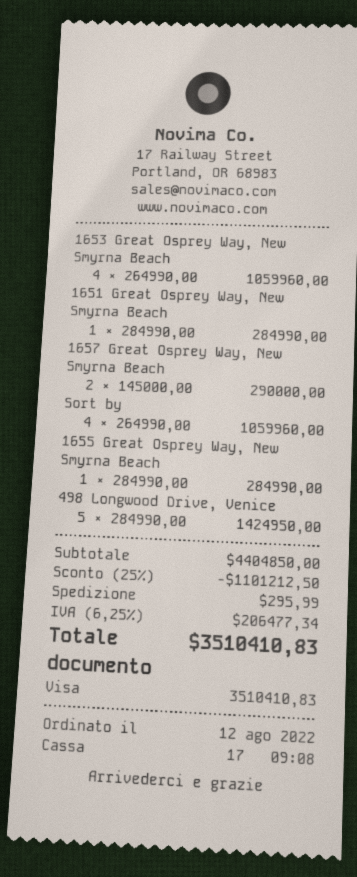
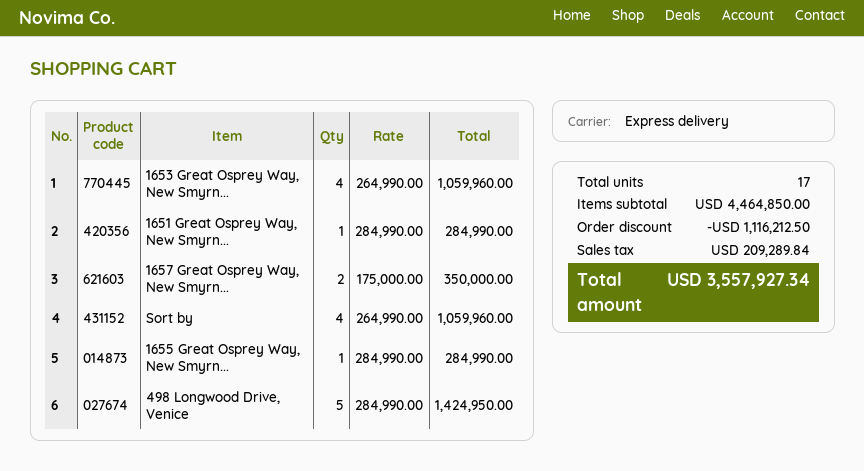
1657 Great Osprey Way, New Smyrna Beach: 2 x 145000.00 = 290000.00 -> 2 x 175000.00 = 350000.00
subtotal: 4404850.00 -> 4464850.00
discount: 1101212.50 -> 1116212.50
shipping: 295.99 -> none
tax: 206477.34 -> 209289.84
total: 3510410.83 -> 3557927.34

